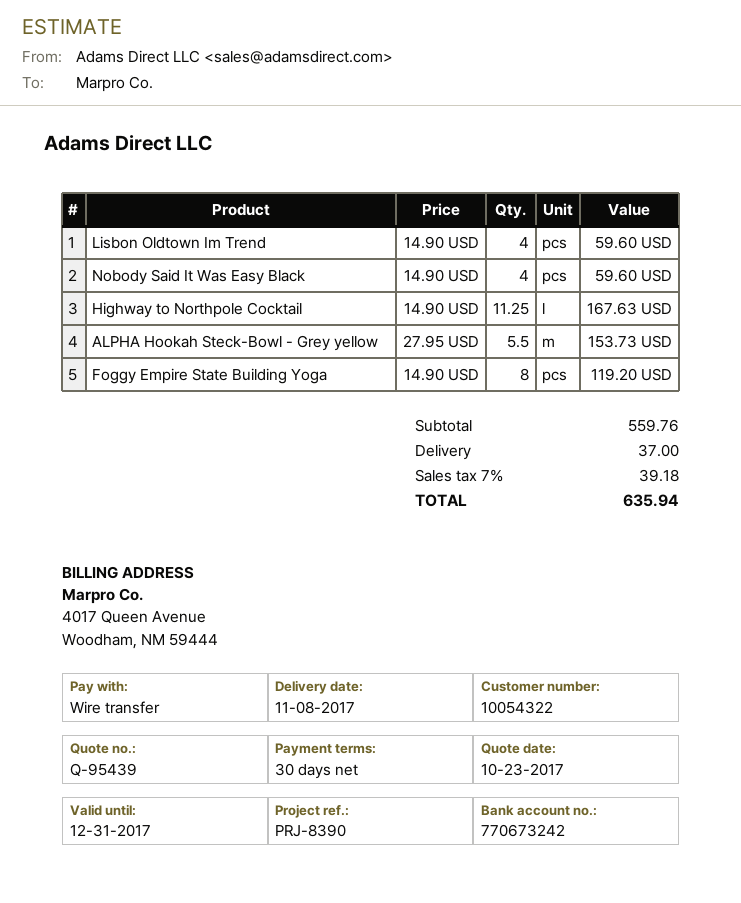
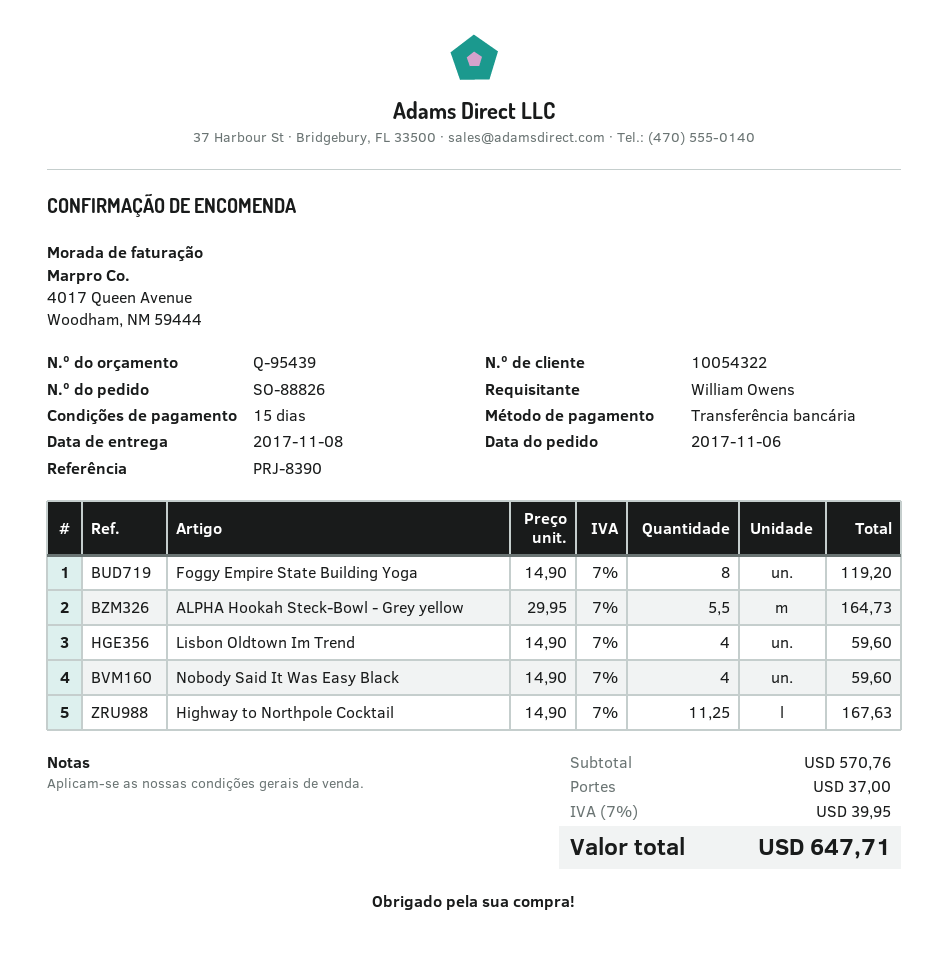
payment terms: 30 days -> 15 days
ALPHA Hookah Steck-Bowl - Grey yellow: 5.5 x 27.95 = 153.73 -> 5.5 x 29.95 = 164.73
subtotal: 559.76 -> 570.76
tax: 7% = 39.18 -> 7% = 39.95
total: 635.94 -> 647.71

